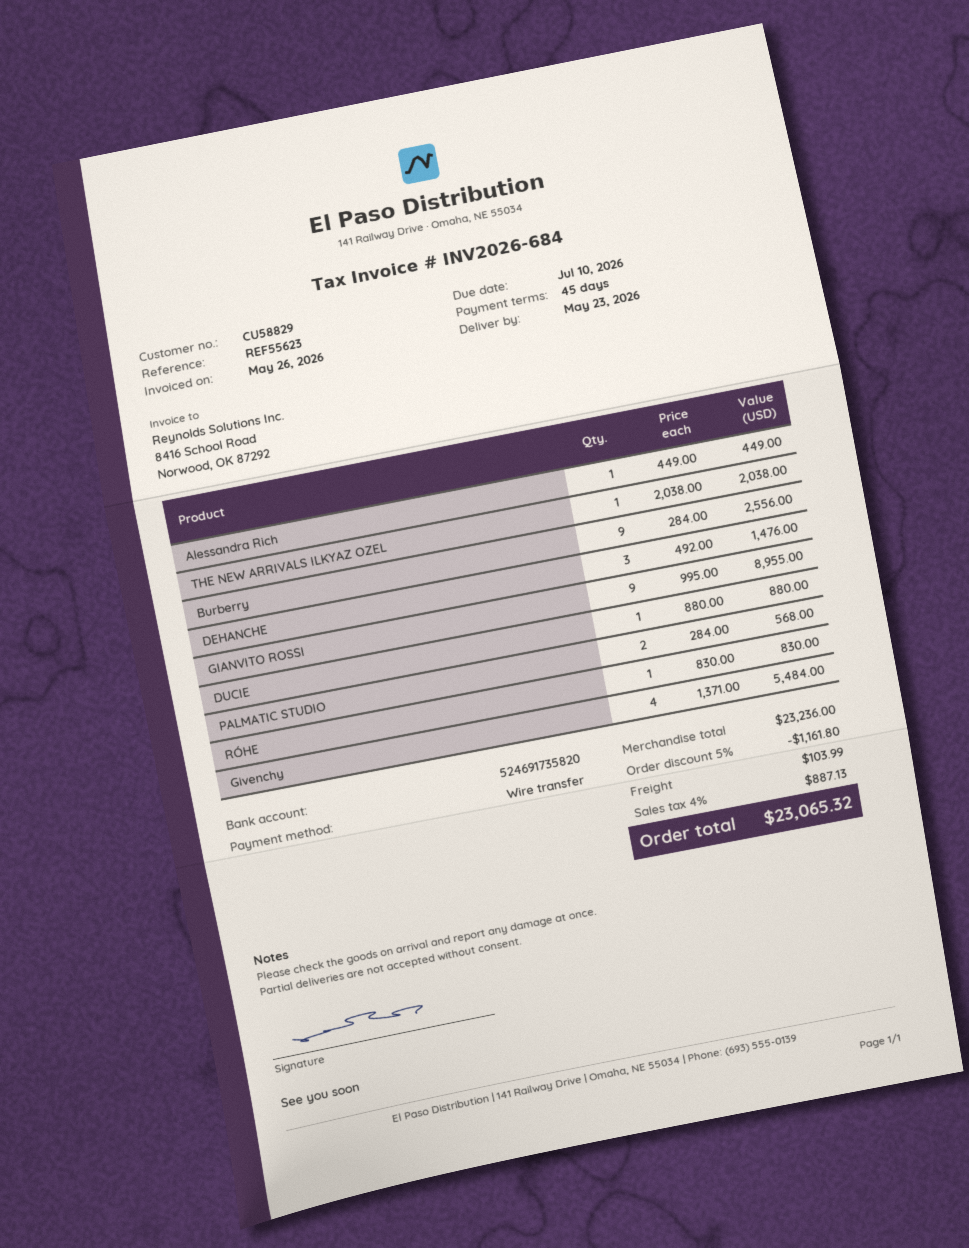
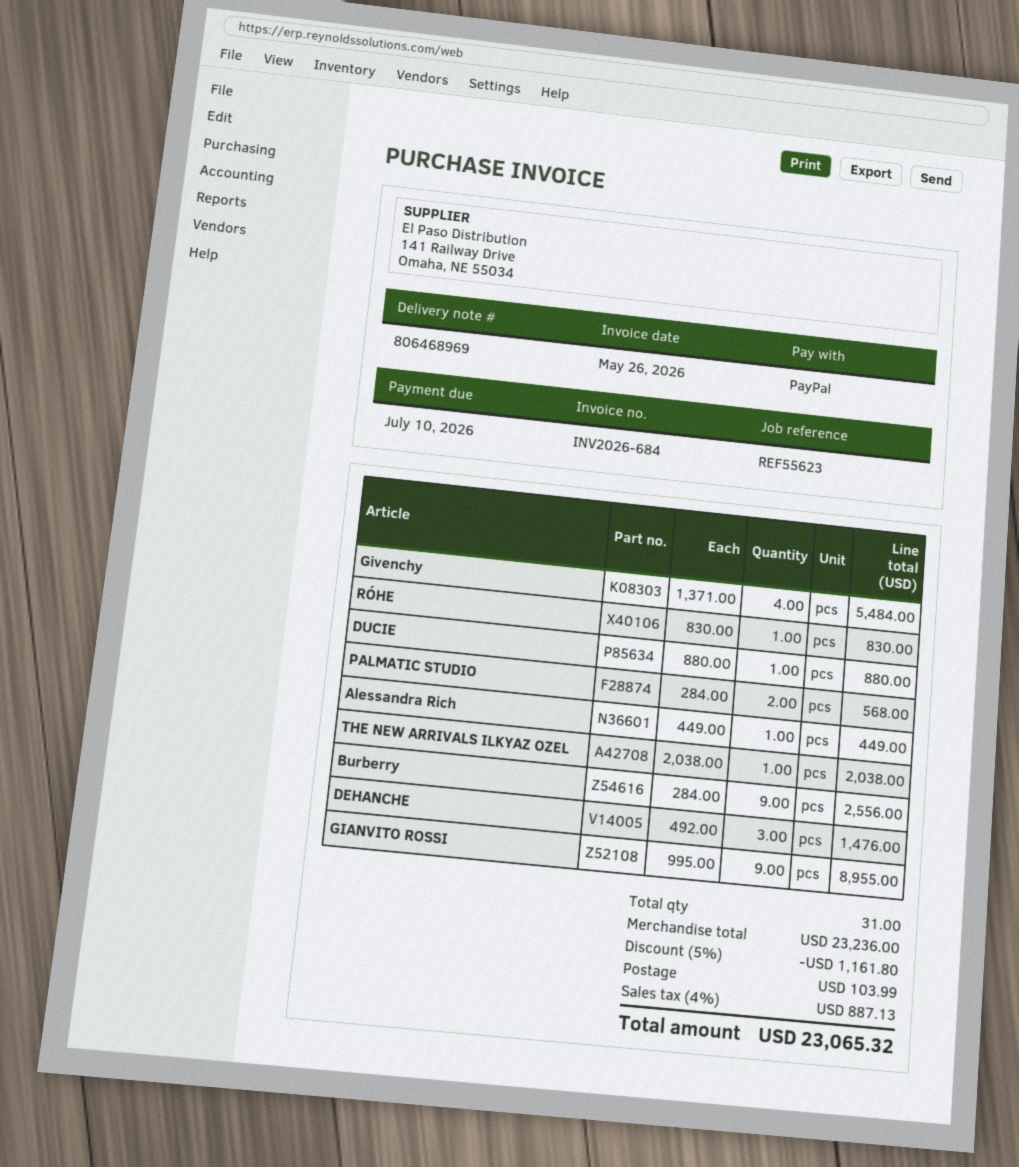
payment method: bank transfer -> PayPal

